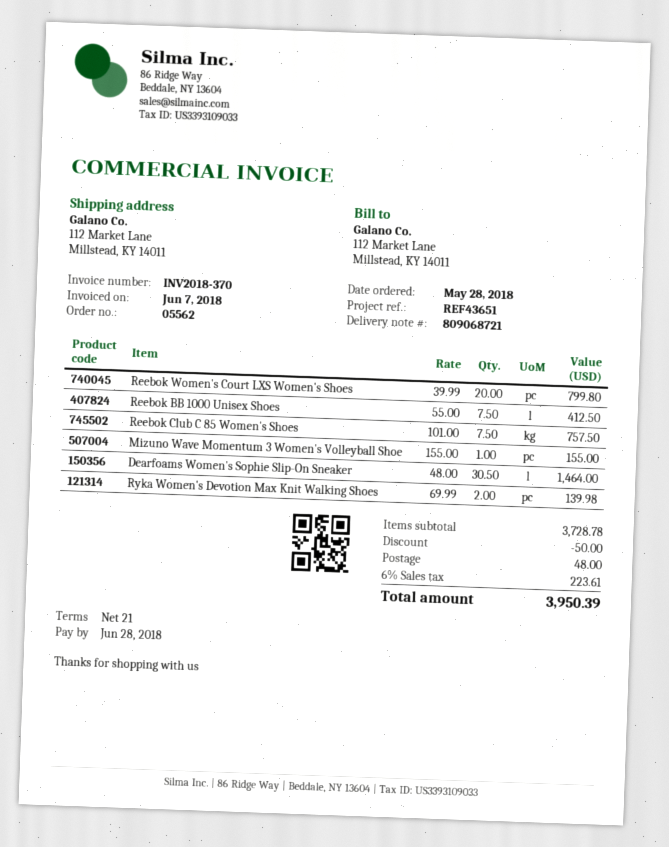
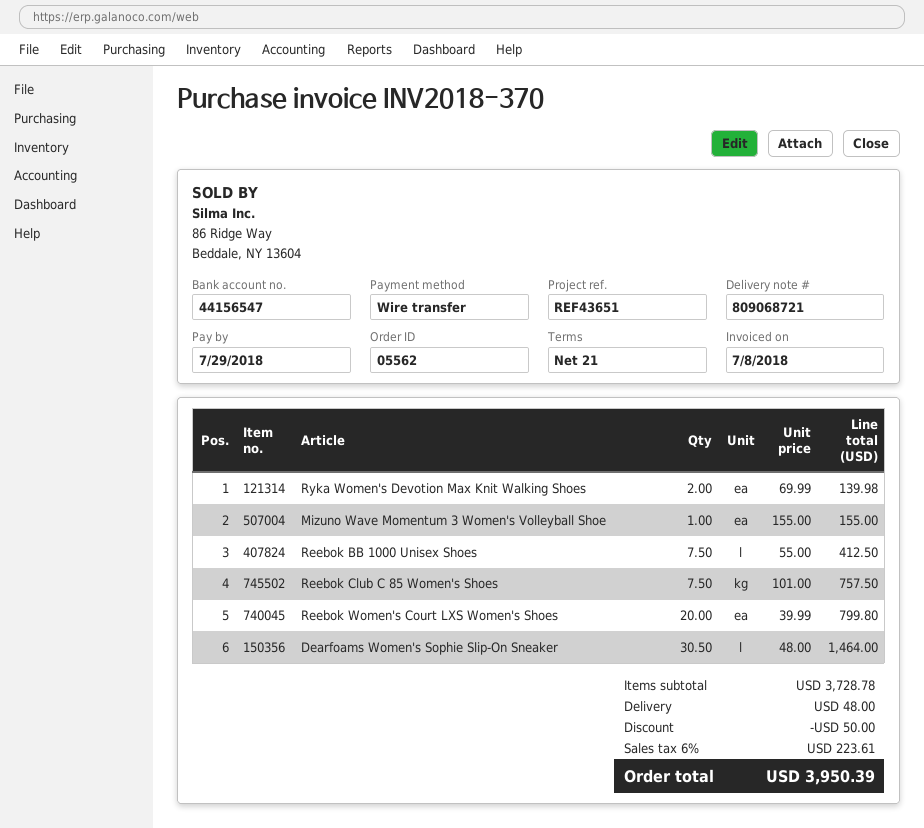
invoice date: 2018-06-07 -> 2018-07-08
due date: 2018-06-28 -> 2018-07-29

